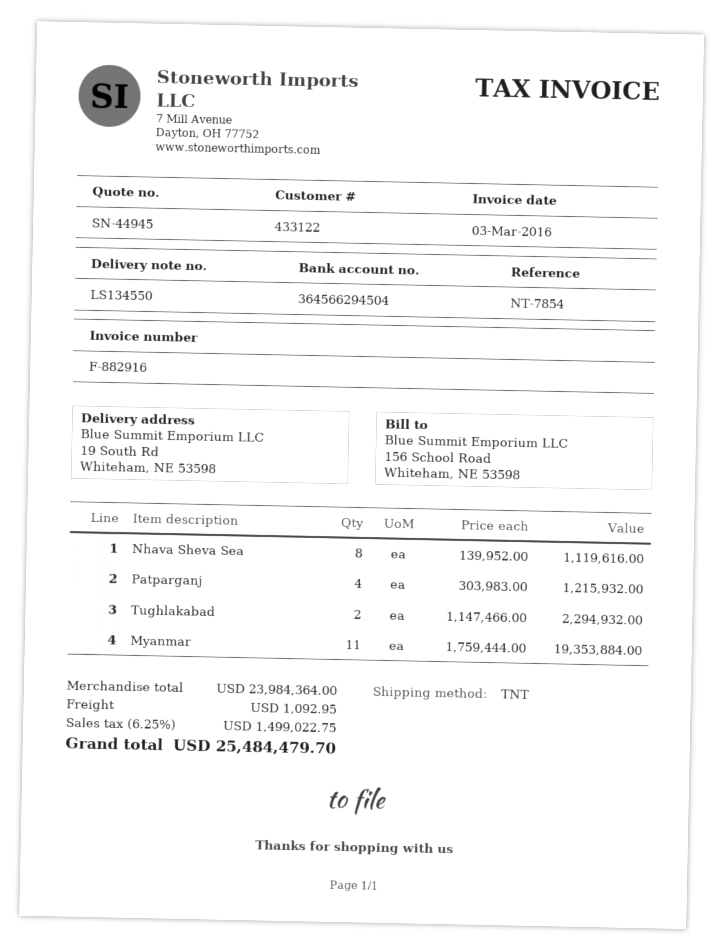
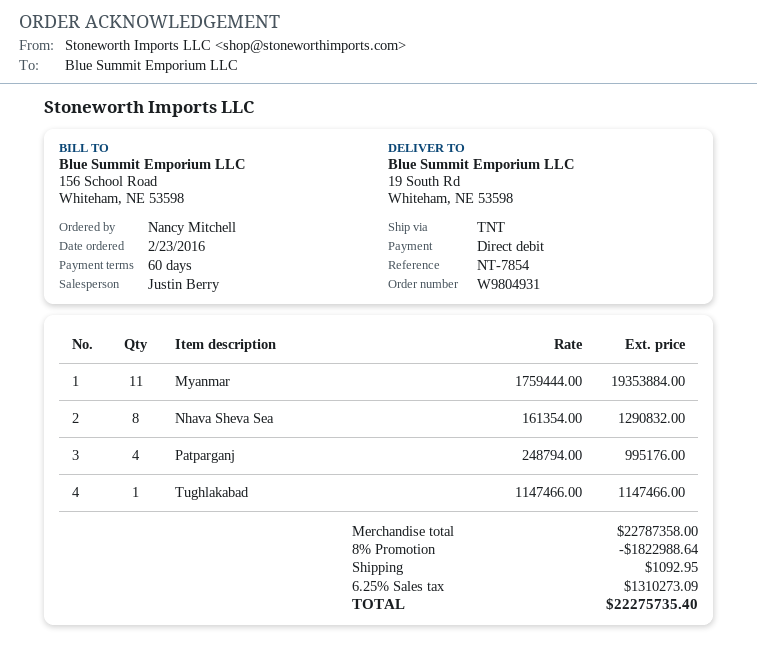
Nhava Sheva Sea: 8 x 139952.00 = 1119616.00 -> 8 x 161354.00 = 1290832.00
Patparganj: 4 x 303983.00 = 1215932.00 -> 4 x 248794.00 = 995176.00
Tughlakabad: 2 x 1147466.00 = 2294932.00 -> 1 x 1147466.00 = 1147466.00
subtotal: 23984364.00 -> 22787358.00
discount: none -> 8% = 1822988.64
tax: 6.25% = 1499022.75 -> 6.25% = 1310273.09
total: 25484479.70 -> 22275735.40

